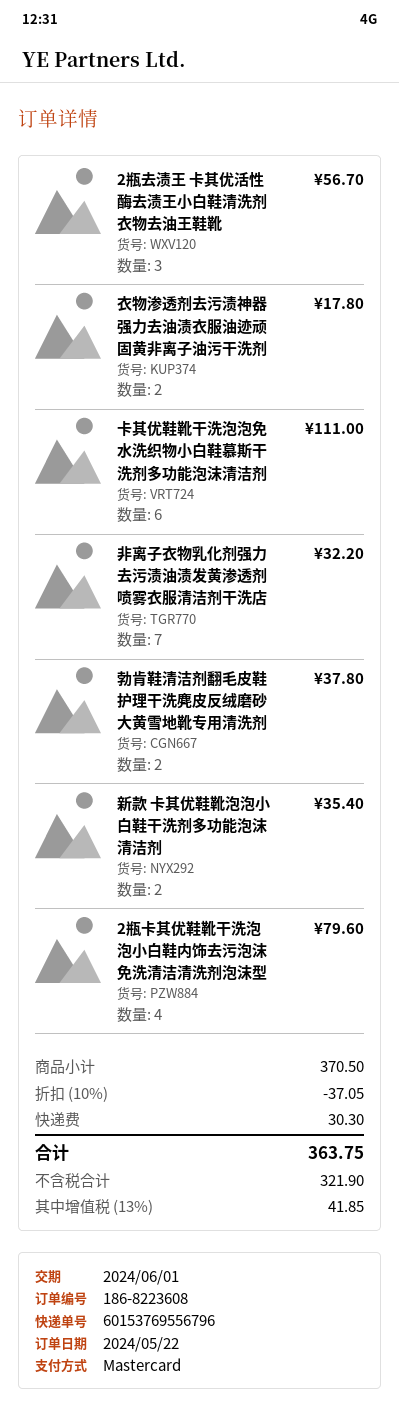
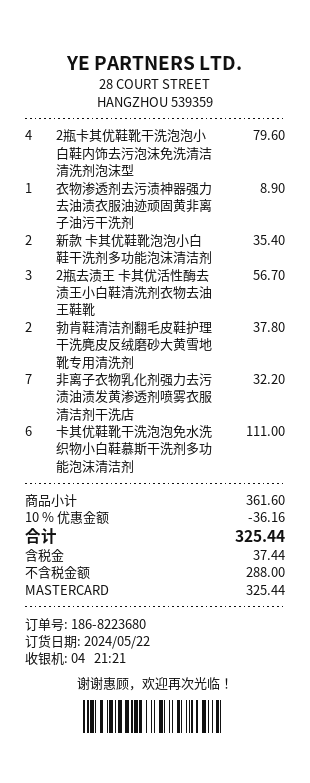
order number: 186-8223608 -> 186-8223680
衣物渗透剂去污渍神器强力去油渍衣服油迹顽固黄非离子油污干洗剂: 2 for 17.80 -> 1 for 8.90
subtotal: 370.50 -> 361.60
discount: 10% = 37.05 -> 10% = 36.16
shipping: 30.30 -> none
net: 321.90 -> 288.00
tax: 41.85 -> 37.44
total: 363.75 -> 325.44

